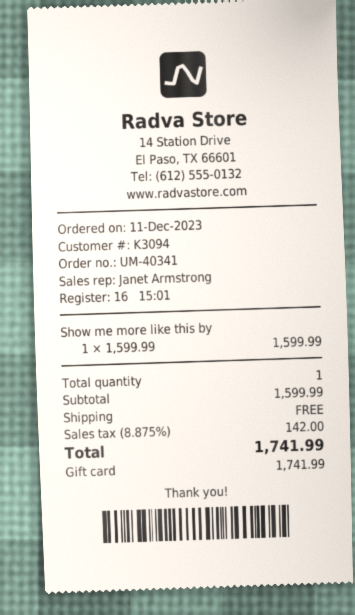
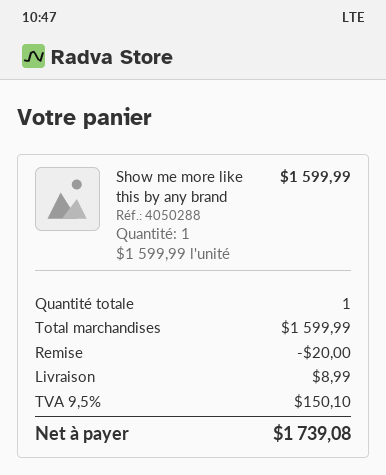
discount: none -> 20.00
shipping: 0.00 -> 8.99
tax: 8.875% = 142.00 -> 9.5% = 150.10
total: 1741.99 -> 1739.08

